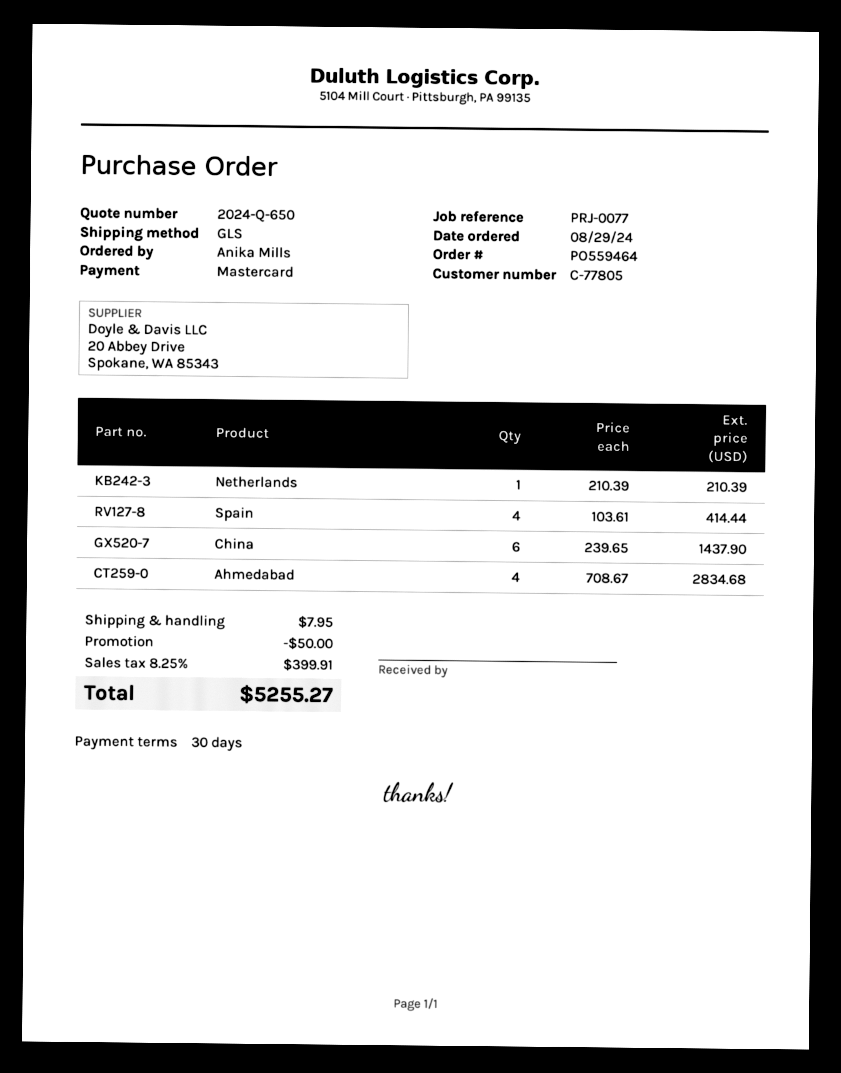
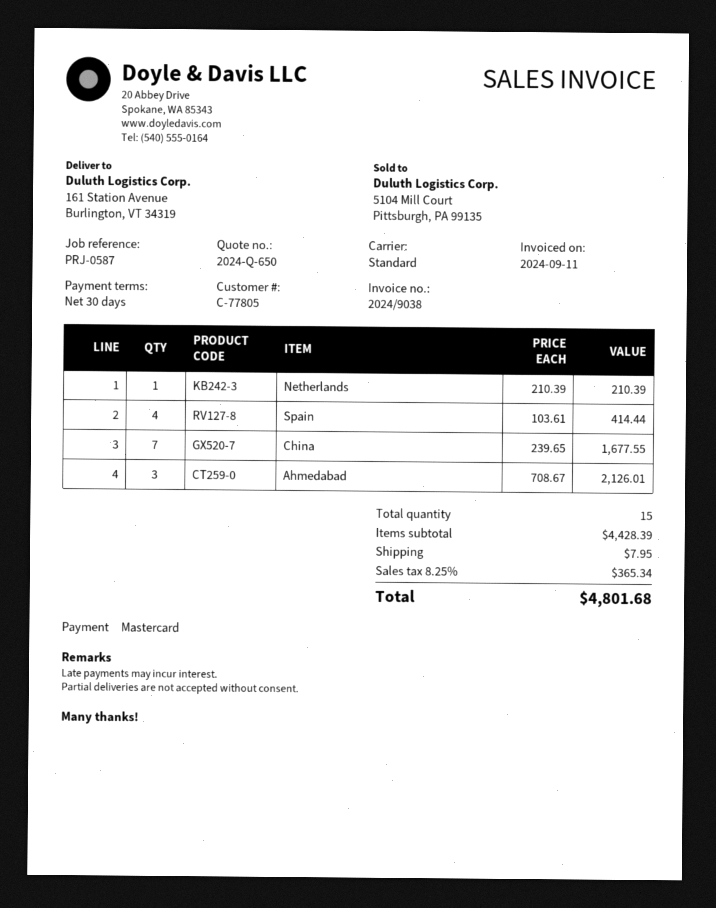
reference: PRJ-0077 -> PRJ-0587
shipping method: GLS -> standard
China: 6 x 239.65 = 1437.90 -> 7 x 239.65 = 1677.55
Ahmedabad: 4 x 708.67 = 2834.68 -> 3 x 708.67 = 2126.01
discount: 50.00 -> none
tax: 8.25% = 399.91 -> 8.25% = 365.34
total: 5255.27 -> 4801.68

